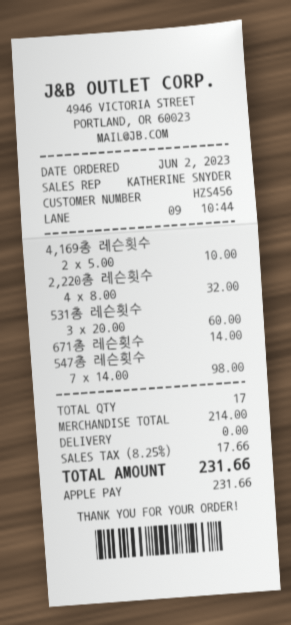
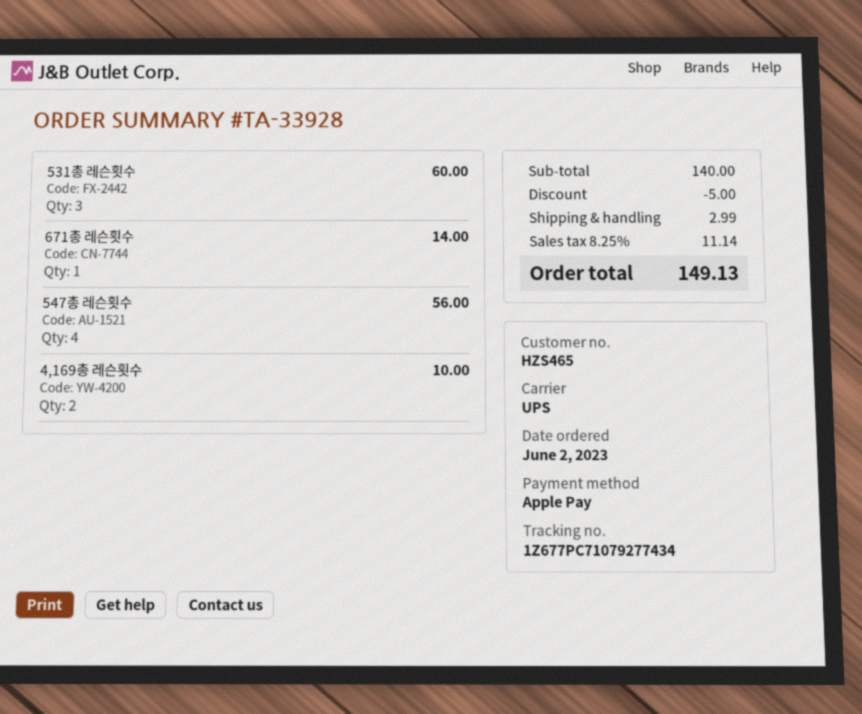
customer number: HZS456 -> HZS465
2,220총 레슨횟수: 4 for 32.00 -> none
547총 레슨횟수: 7 for 98.00 -> 4 for 56.00
subtotal: 214.00 -> 140.00
discount: none -> 5.00
shipping: 0.00 -> 2.99
tax: 8.25% = 17.66 -> 8.25% = 11.14
total: 231.66 -> 149.13

